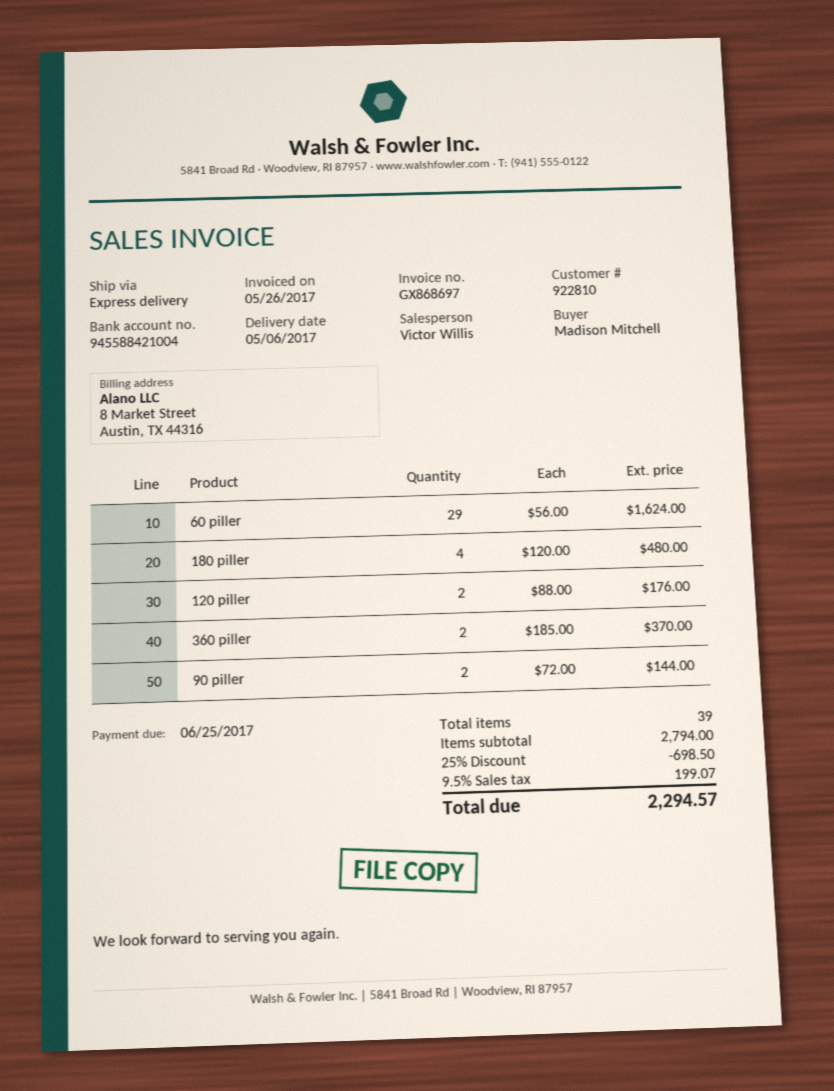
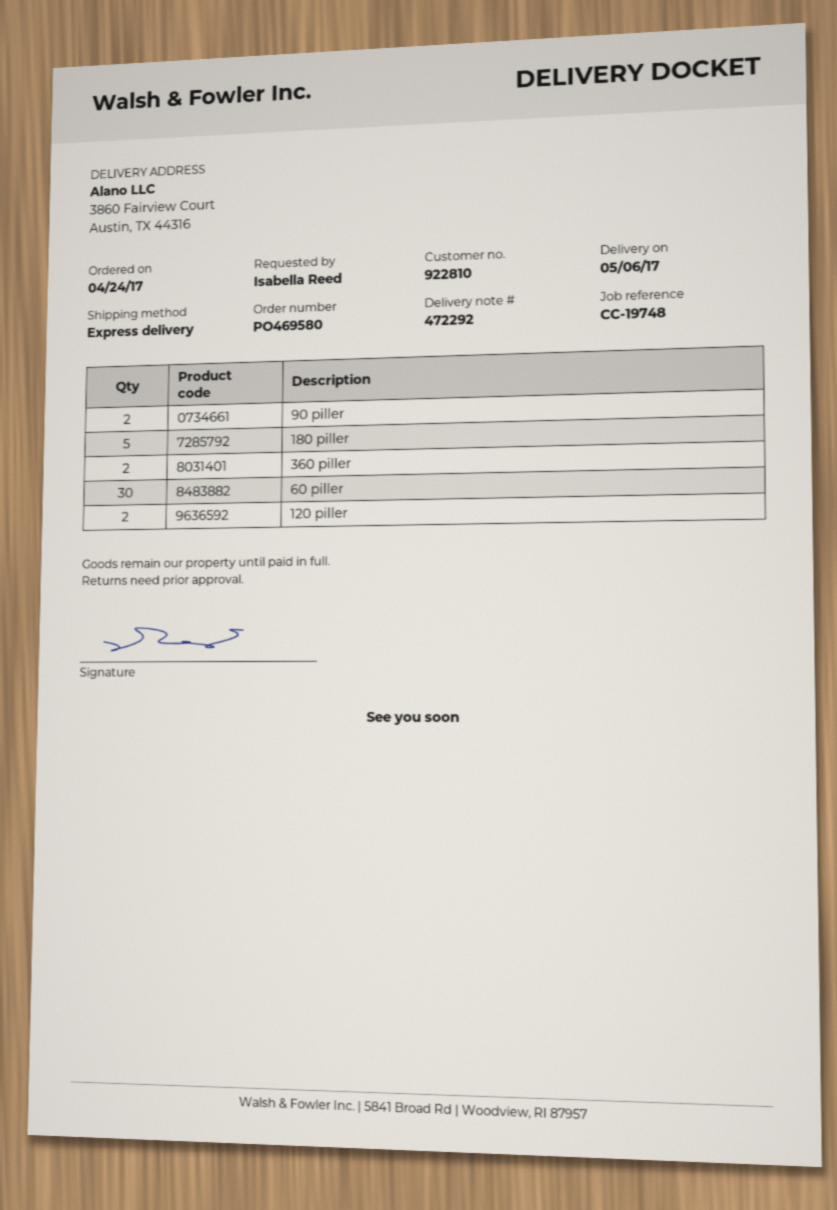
ordered by: Madison Mitchell -> Isabella Reed
60 piller: 29 -> 30
180 piller: 4 -> 5

